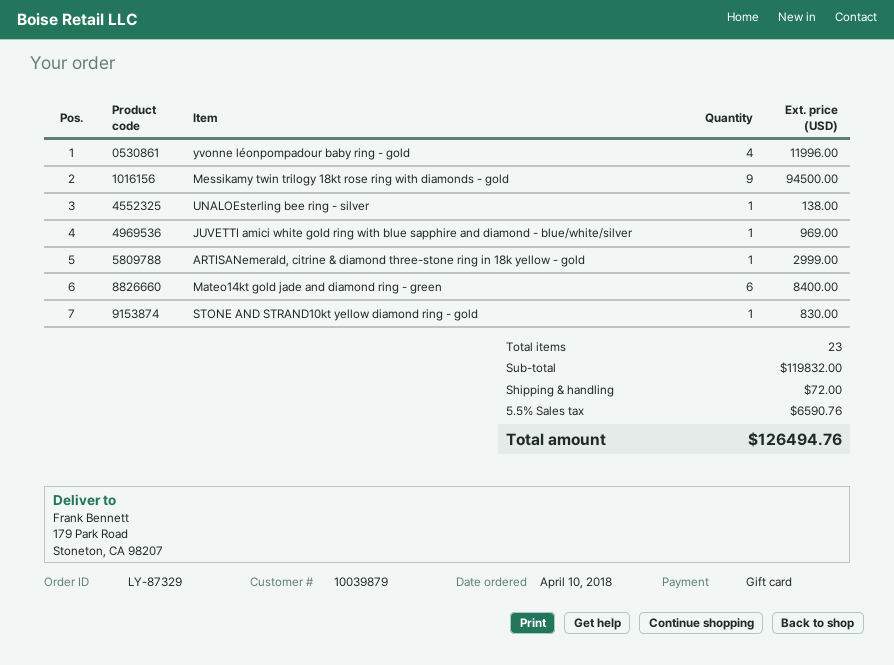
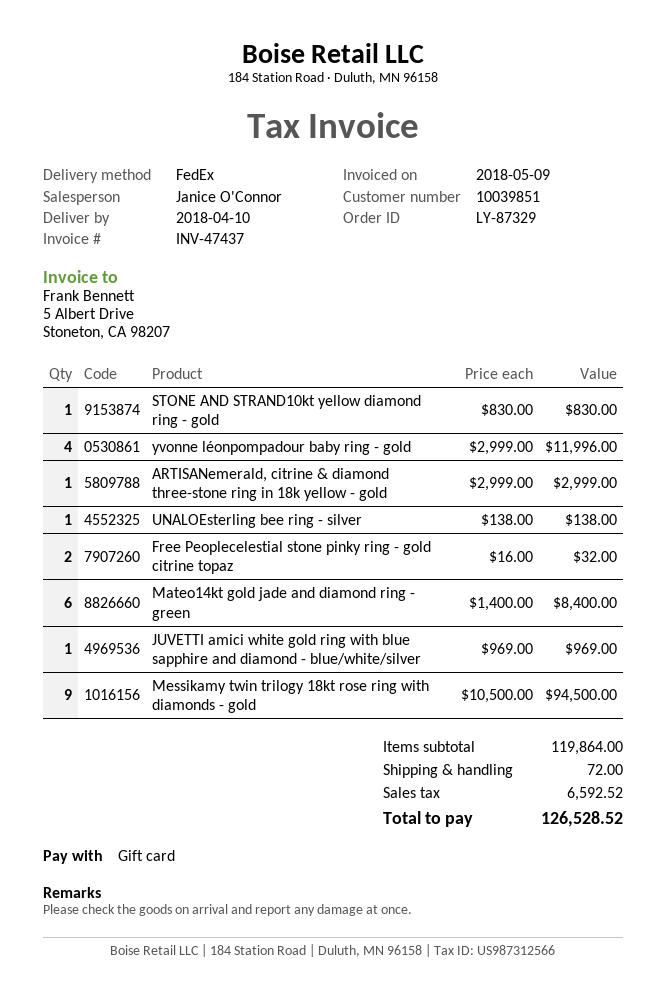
customer number: 10039879 -> 10039851
Free Peoplecelestial stone pinky ring - gold citrine topaz: none -> 2 for 32.00
subtotal: 119832.00 -> 119864.00
tax: 6590.76 -> 6592.52
total: 126494.76 -> 126528.52

